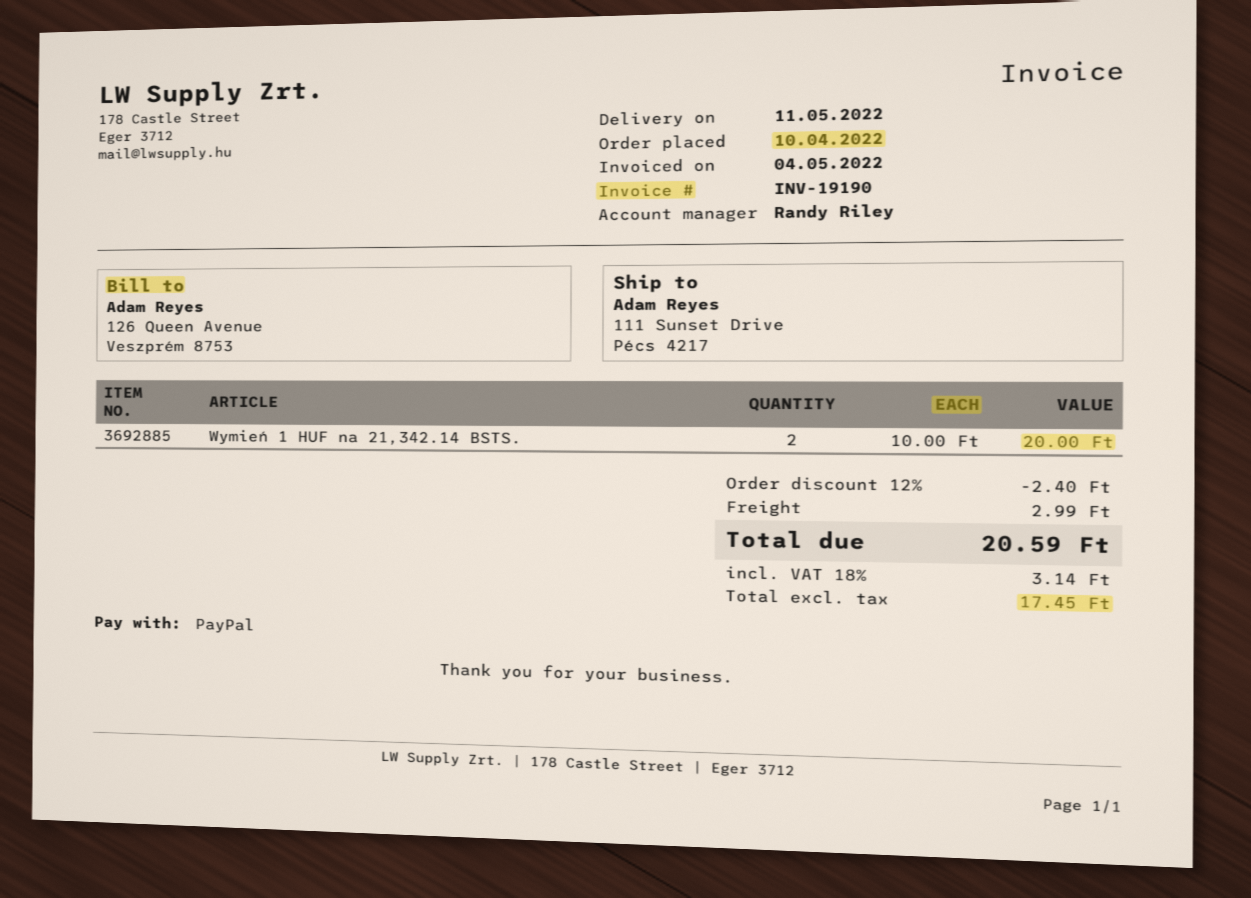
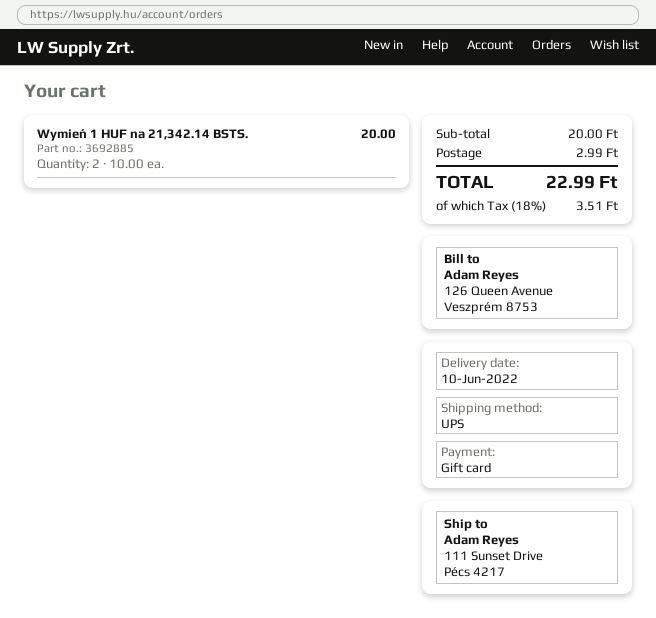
delivery date: 2022-05-11 -> 2022-06-10
payment method: PayPal -> gift card
discount: 12% = 2.40 -> none
tax: 18% = 3.14 -> 18% = 3.51
total: 20.59 -> 22.99

